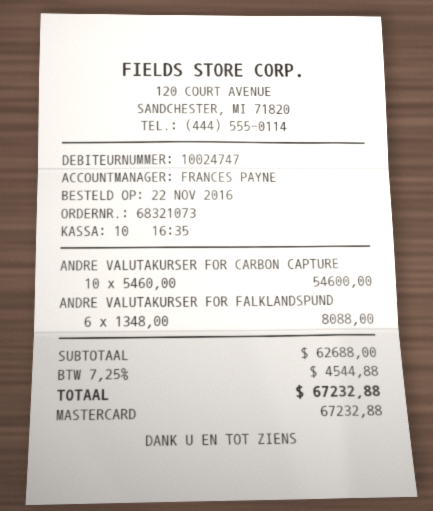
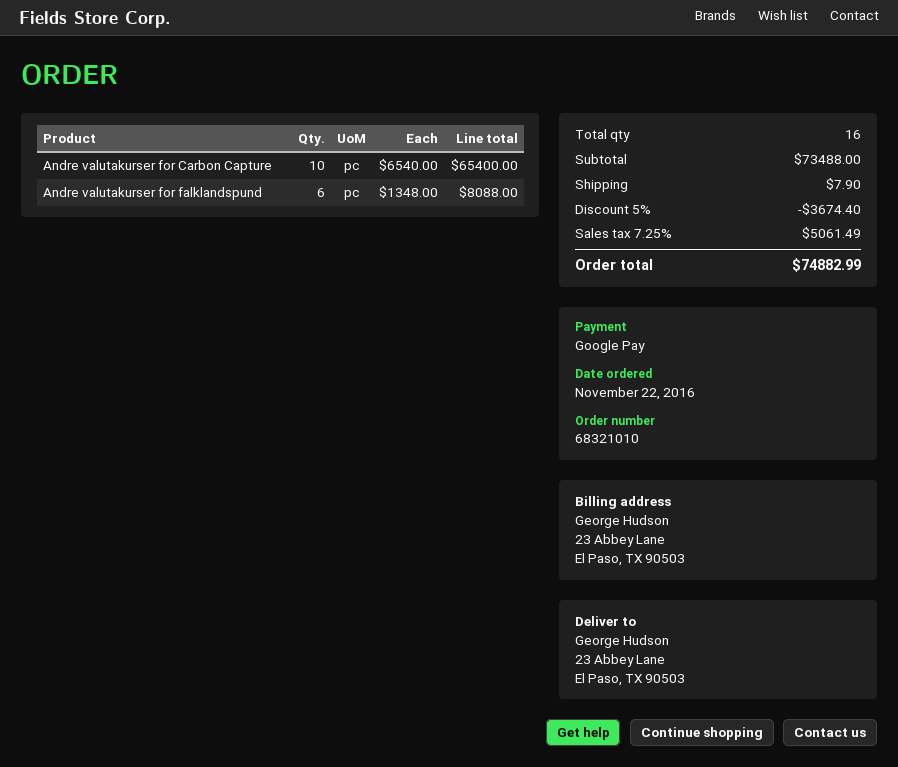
order number: 68321073 -> 68321010
payment method: Mastercard -> Google Pay
ANDRE VALUTAKURSER FOR CARBON CAPTURE: 10 x 5460.00 = 54600.00 -> 10 x 6540.00 = 65400.00
subtotal: 62688.00 -> 73488.00
discount: none -> 5% = 3674.40
shipping: none -> 7.90
tax: 7.25% = 4544.88 -> 7.25% = 5061.49
total: 67232.88 -> 74882.99

